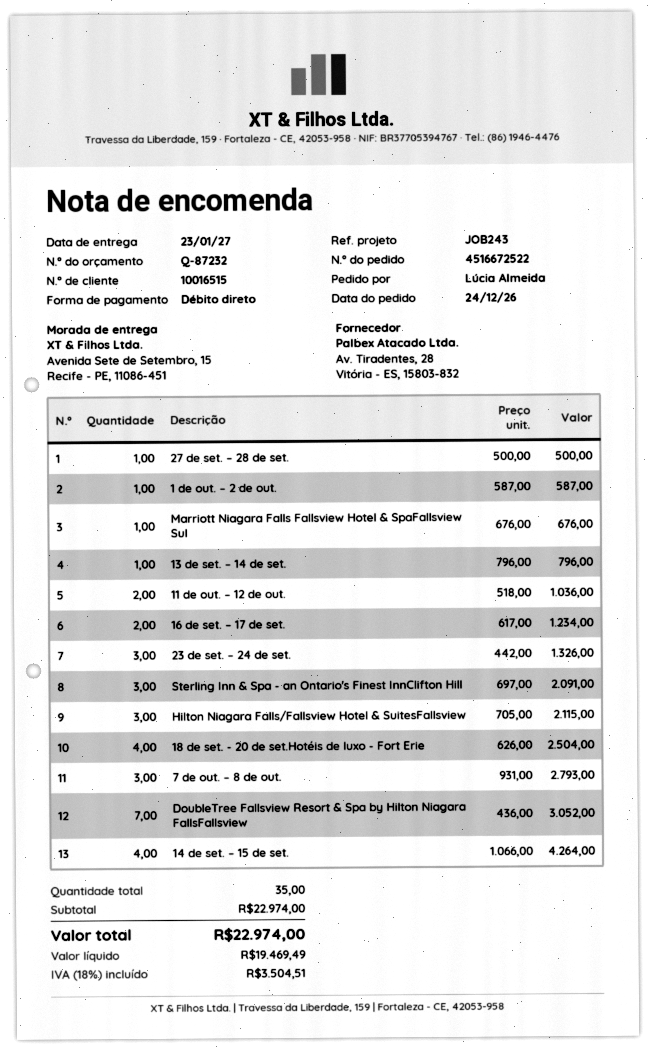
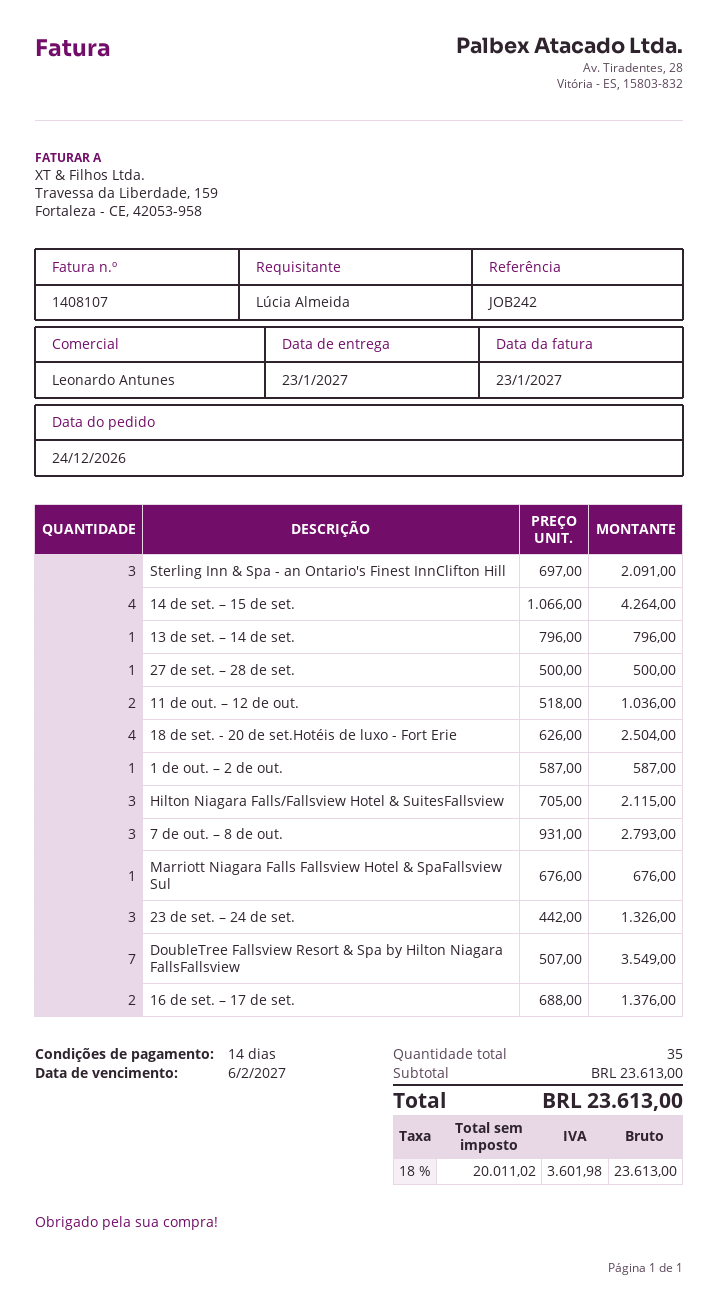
reference: JOB243 -> JOB242
16 de set. – 17 de set.: 2 x 617.00 = 1234.00 -> 2 x 688.00 = 1376.00
DoubleTree Fallsview Resort & Spa by Hilton Niagara FallsFallsview: 7 x 436.00 = 3052.00 -> 7 x 507.00 = 3549.00
subtotal: 22974.00 -> 23613.00
net: 19469.49 -> 20011.02
tax: 18% = 3504.51 -> 18% = 3601.98
total: 22974.00 -> 23613.00

